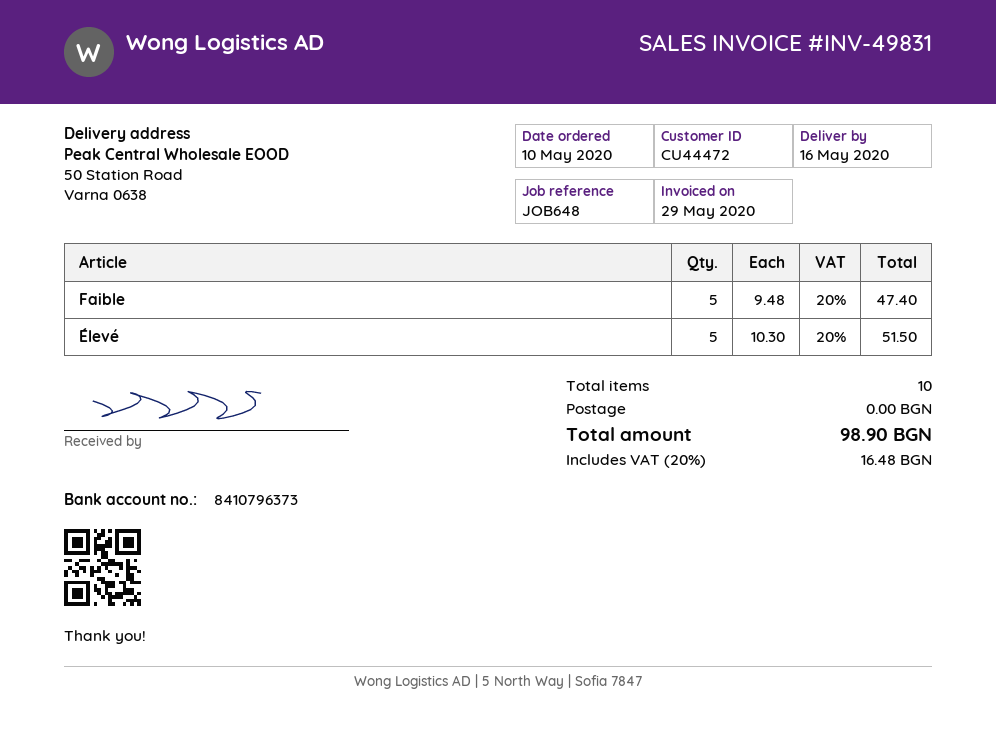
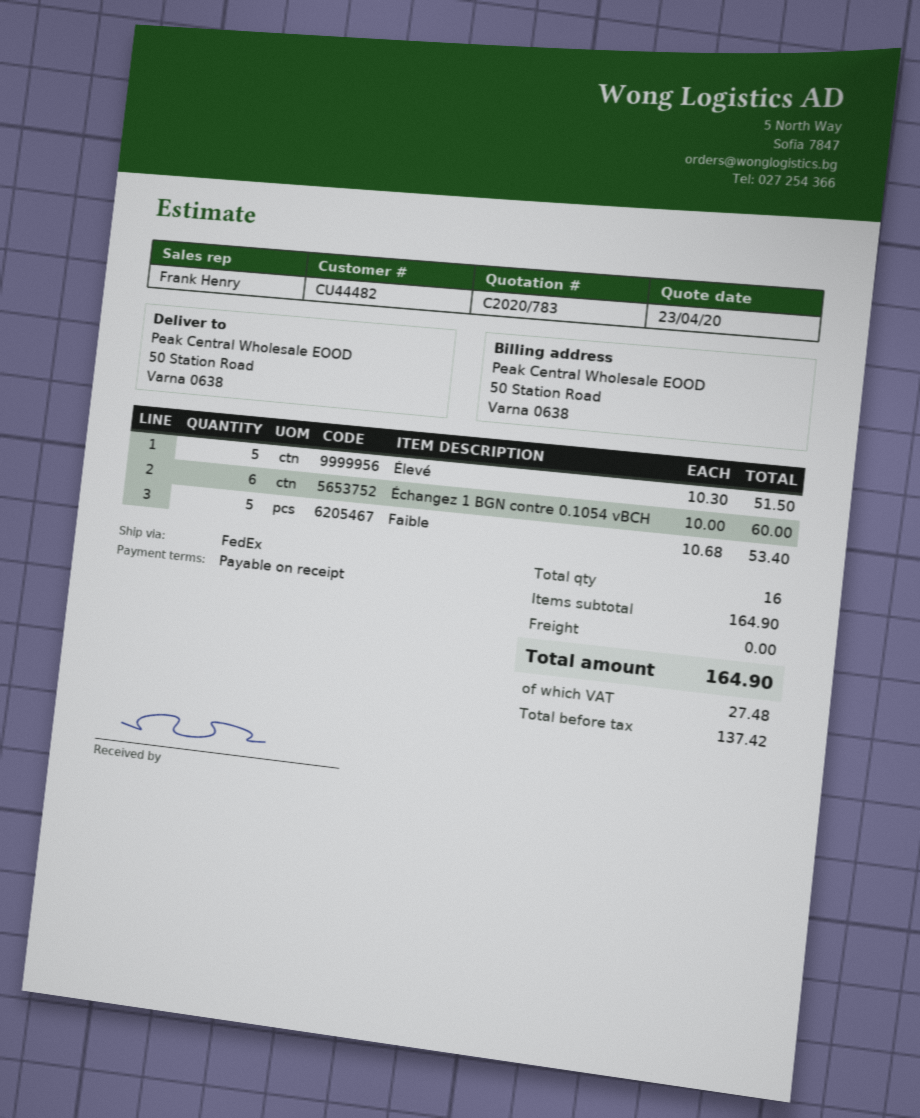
customer number: CU44472 -> CU44482
Faible: 5 x 9.48 = 47.40 -> 5 x 10.68 = 53.40
Échangez 1 BGN contre 0.1054 vBCH: none -> 6 x 10.00 = 60.00
total quantity: 10 -> 16
tax: 16.48 -> 27.48
total: 98.90 -> 164.90

